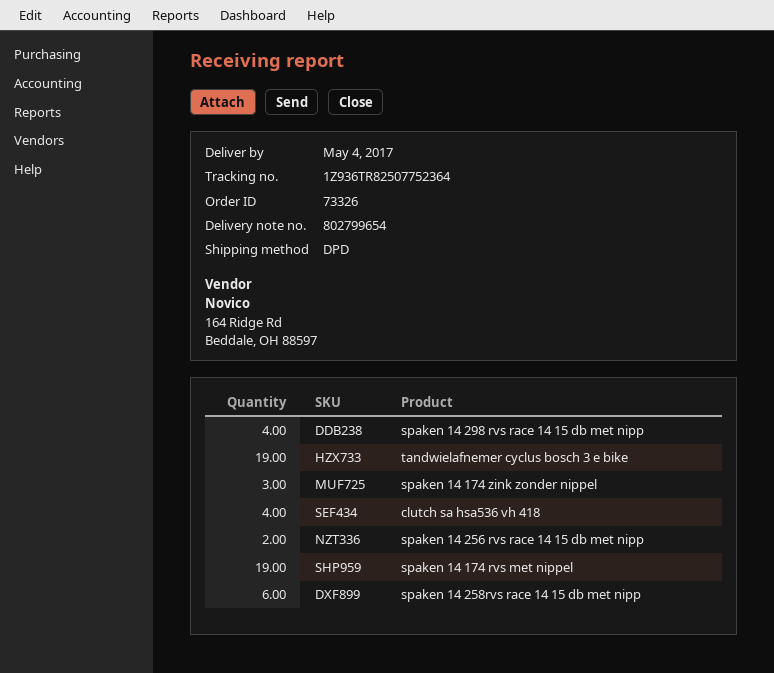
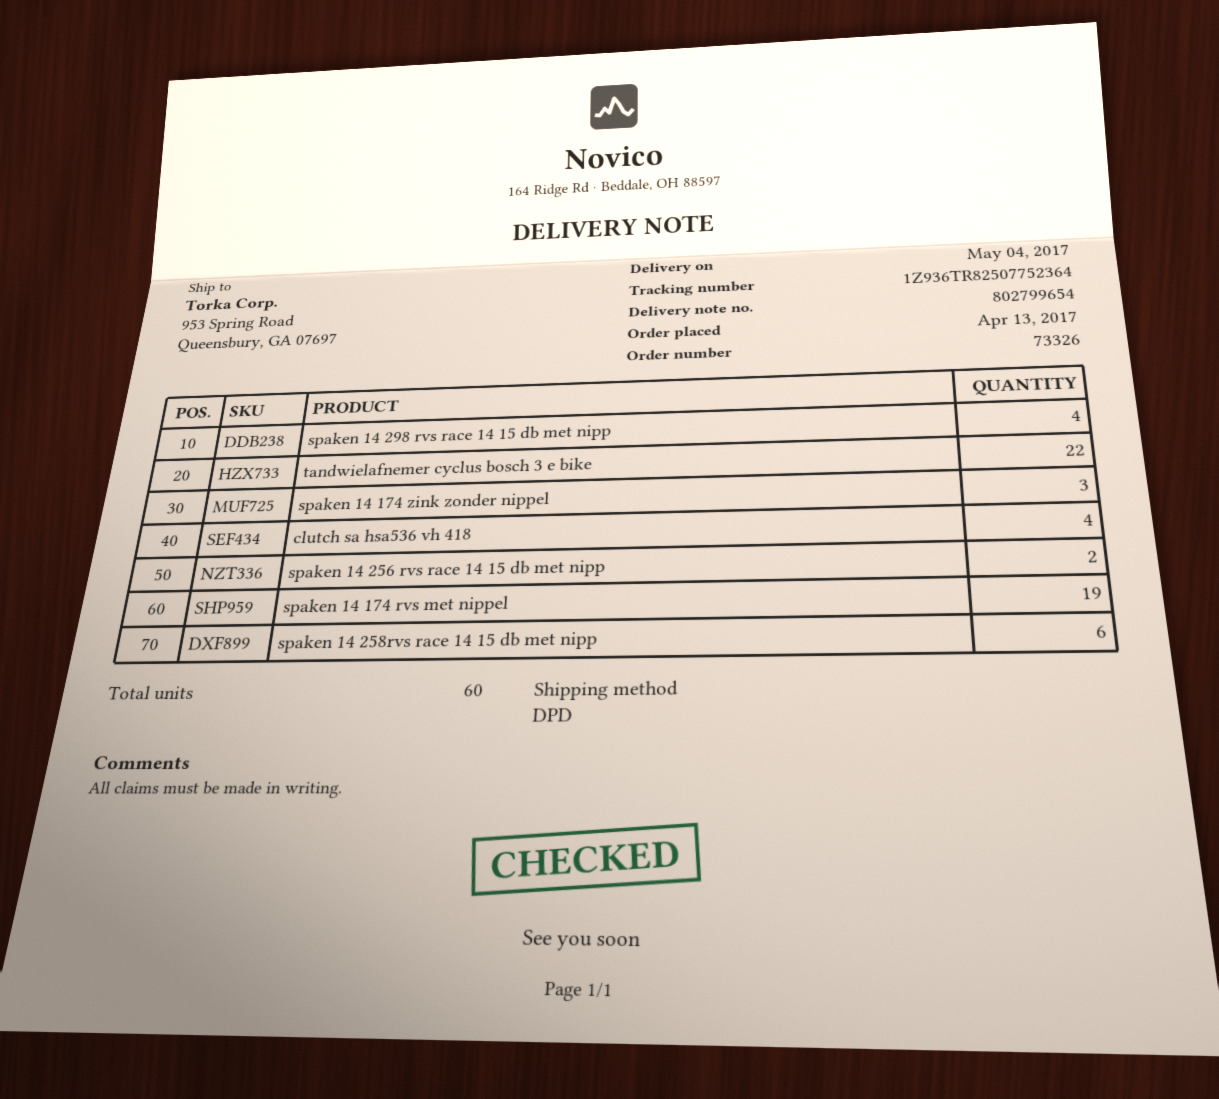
tandwielafnemer cyclus bosch 3 e bike: 19 -> 22

